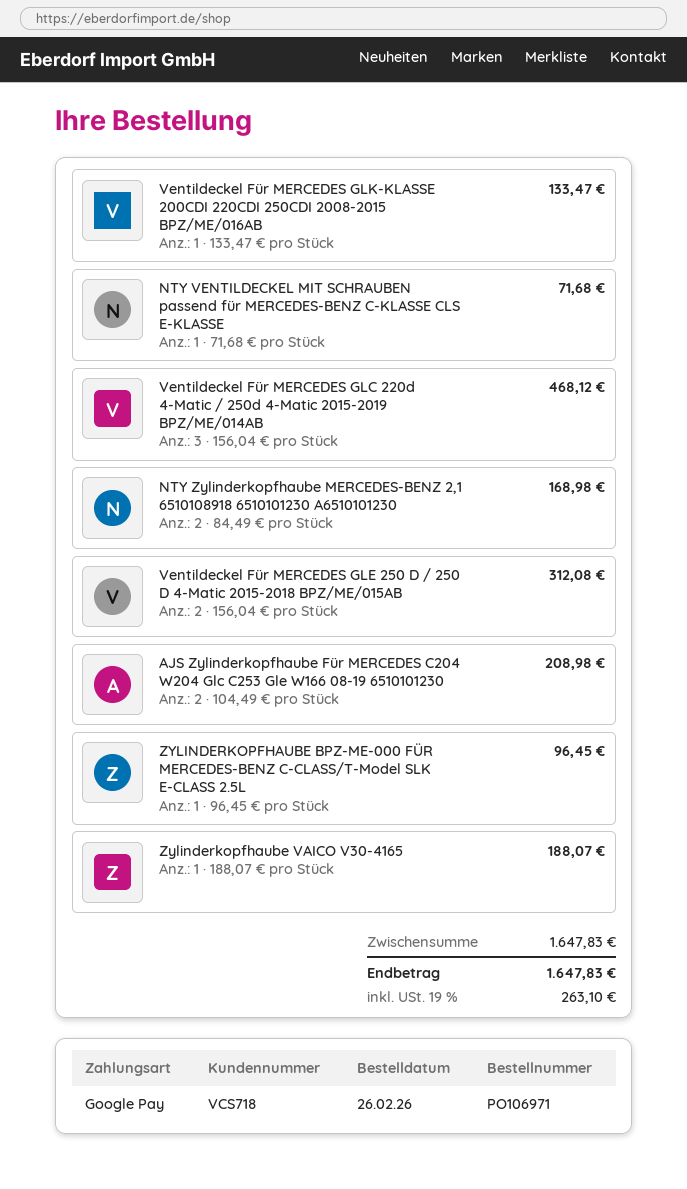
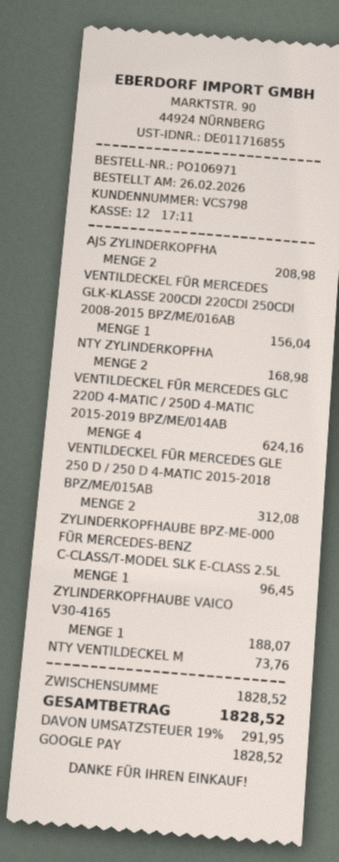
customer number: VCS718 -> VCS798
Ventildeckel Für MERCEDES GLK-KLASSE 200CDI 220CDI 250CDI 2008-2015 BPZ/ME/016AB: 1 for 133.47 -> 1 for 156.04
NTY VENTILDECKEL MIT SCHRAUBEN passend für MERCEDES-BENZ C-KLASSE CLS E-KLASSE: 1 for 71.68 -> 1 for 73.76
Ventildeckel Für MERCEDES GLC 220d 4-Matic / 250d 4-Matic 2015-2019 BPZ/ME/014AB: 3 for 468.12 -> 4 for 624.16
subtotal: 1647.83 -> 1828.52
tax: 19% = 263.10 -> 19% = 291.95
total: 1647.83 -> 1828.52

